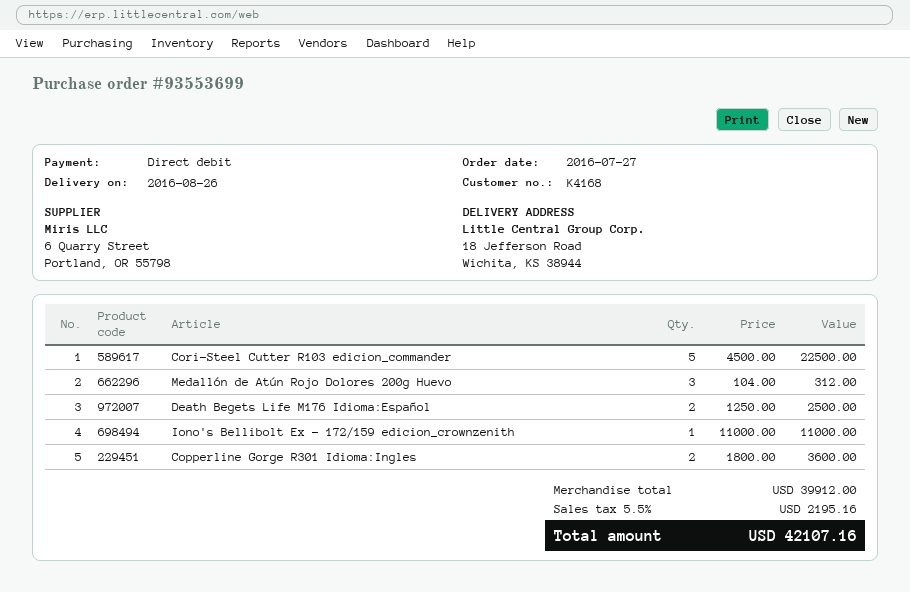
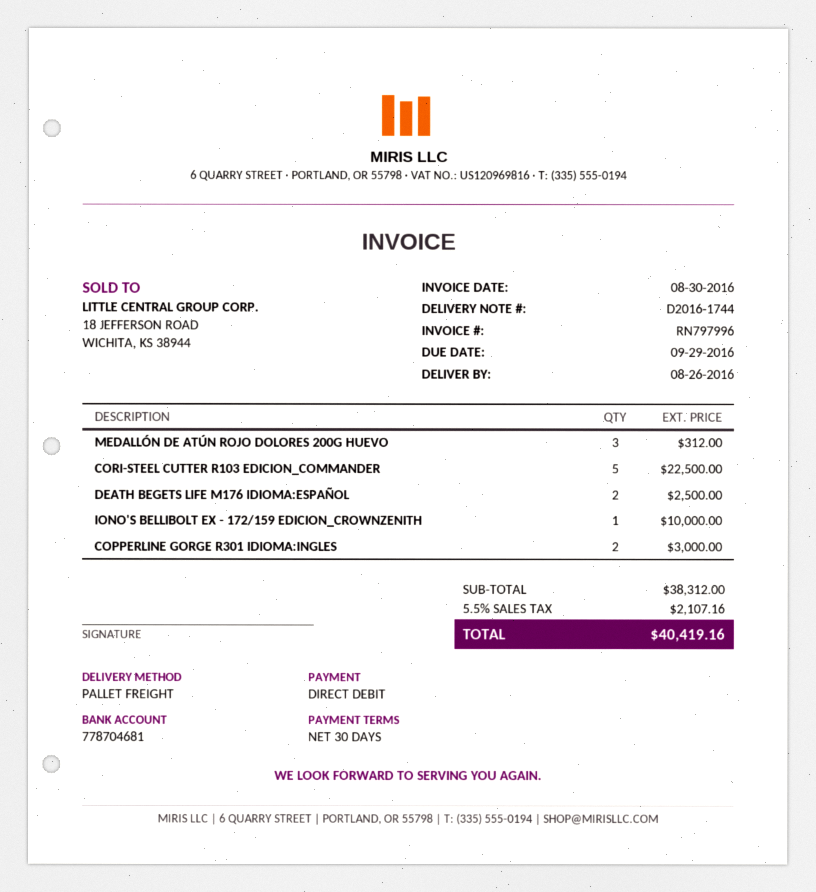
Iono's Bellibolt Ex - 172/159 edicion_crownzenith: 1 for 11000.00 -> 1 for 10000.00
Copperline Gorge R301 Idioma:Ingles: 2 for 3600.00 -> 2 for 3000.00
subtotal: 39912.00 -> 38312.00
tax: 5.5% = 2195.16 -> 5.5% = 2107.16
total: 42107.16 -> 40419.16

